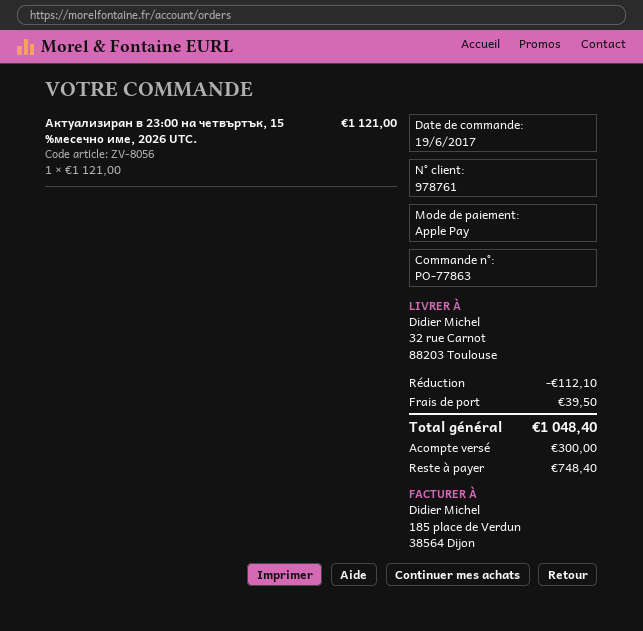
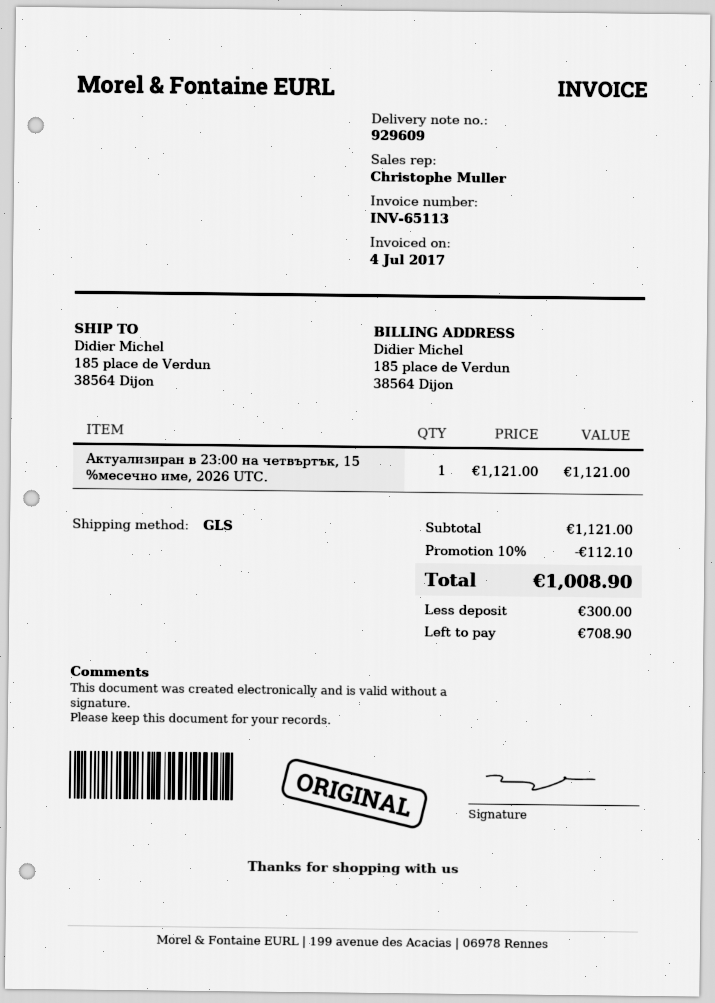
ship to: 32 rue Carnot, 88203 Toulouse -> 185 place de Verdun, 38564 Dijon
shipping: 39.50 -> none
total: 1048.40 -> 1008.90
balance: 748.40 -> 708.90

